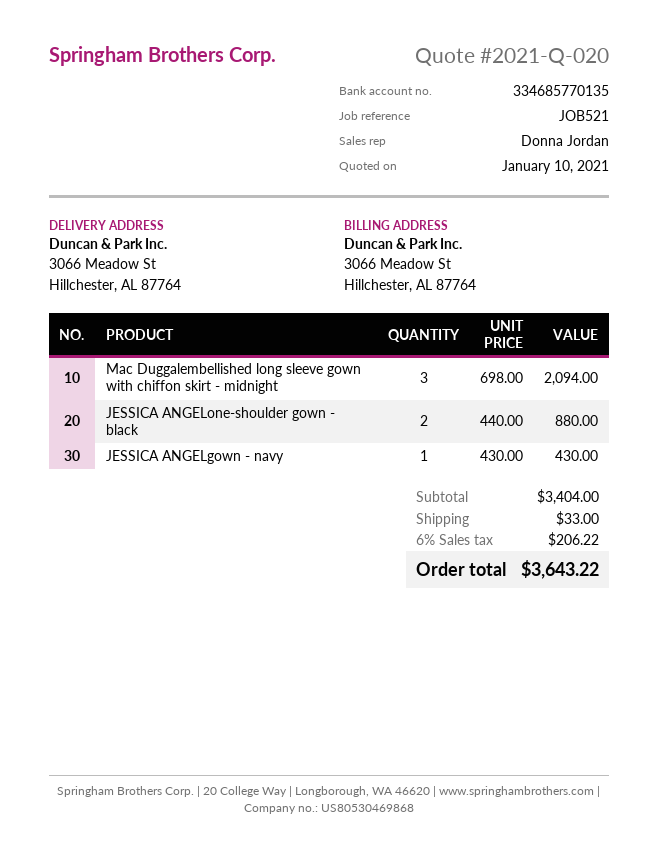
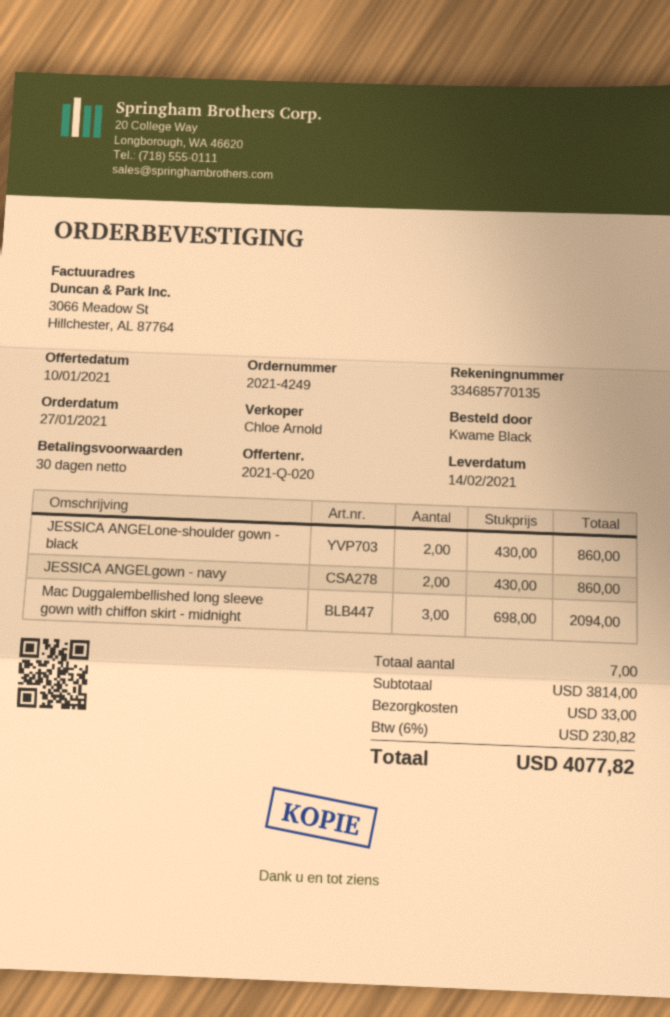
sales rep: Donna Jordan -> Chloe Arnold
JESSICA ANGELone-shoulder gown - black: 2 x 440.00 = 880.00 -> 2 x 430.00 = 860.00
JESSICA ANGELgown - navy: 1 x 430.00 = 430.00 -> 2 x 430.00 = 860.00
subtotal: 3404.00 -> 3814.00
tax: 6% = 206.22 -> 6% = 230.82
total: 3643.22 -> 4077.82

